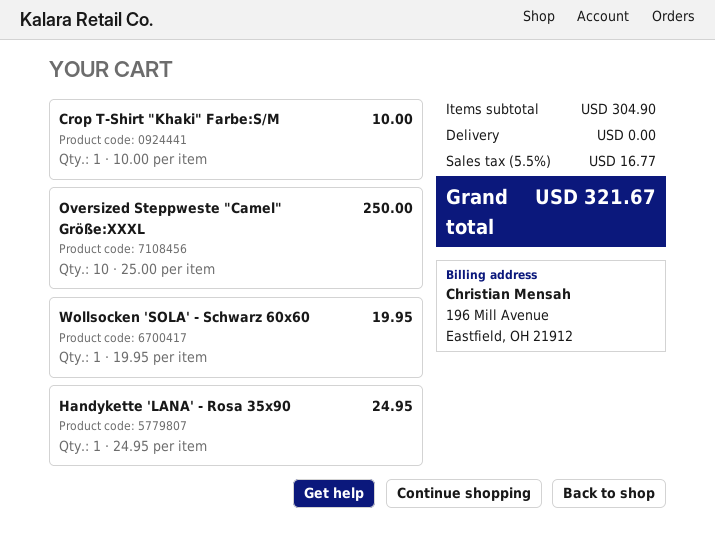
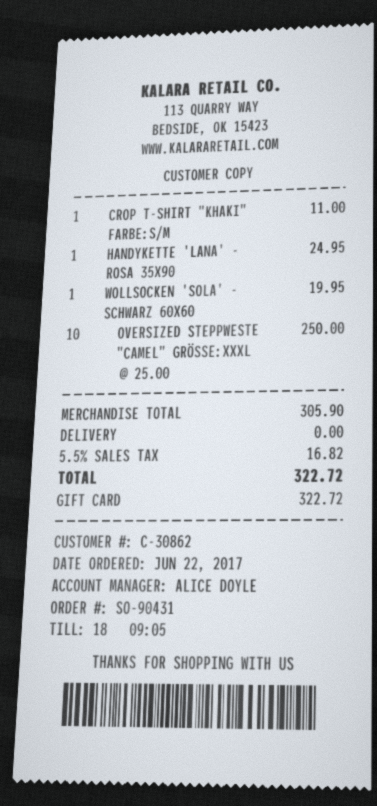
Crop T-Shirt "Khaki" Farbe:S/M: 1 x 10.00 = 10.00 -> 1 x 11.00 = 11.00
subtotal: 304.90 -> 305.90
tax: 5.5% = 16.77 -> 5.5% = 16.82
total: 321.67 -> 322.72

